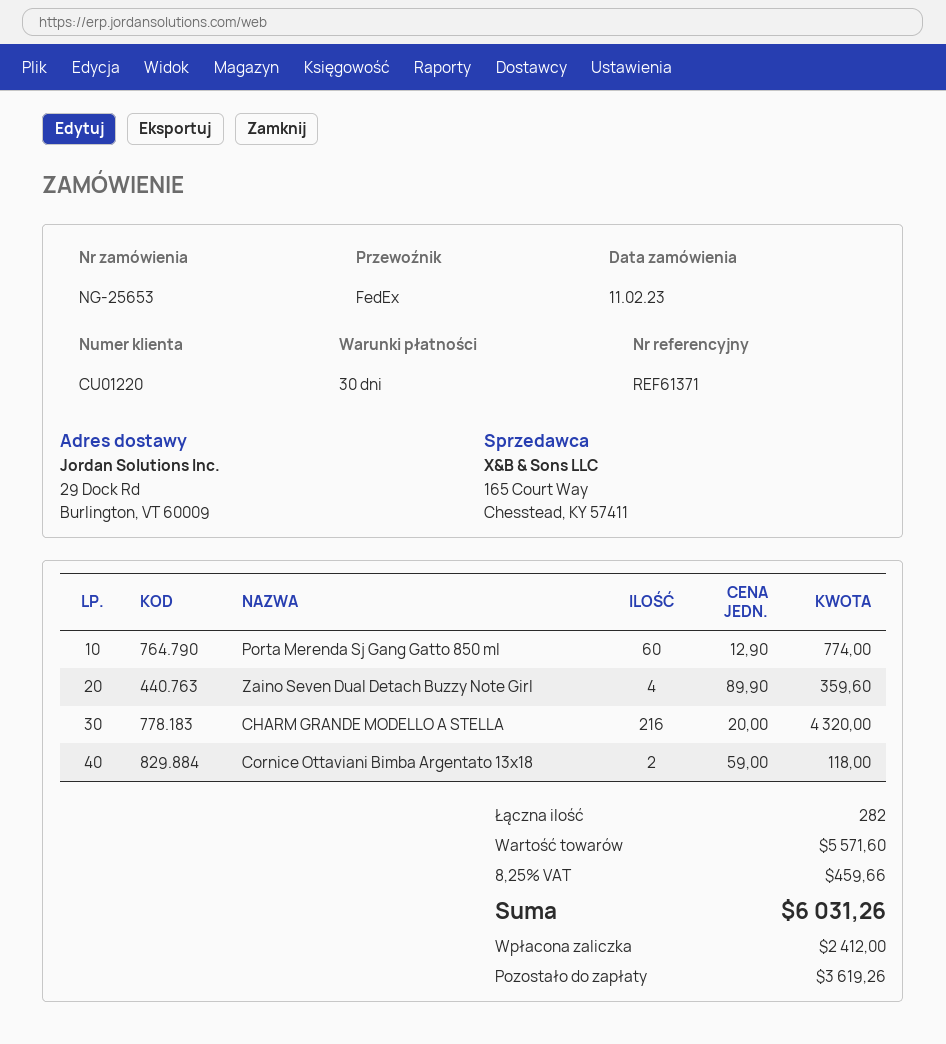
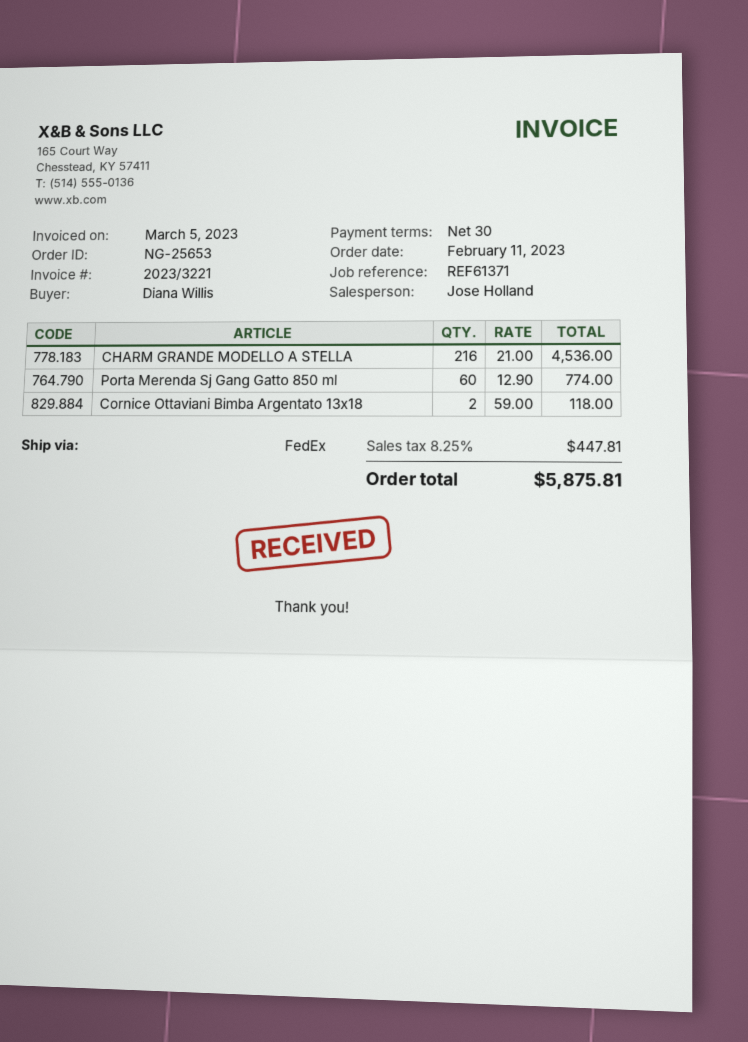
Zaino Seven Dual Detach Buzzy Note Girl: 4 x 89.90 = 359.60 -> none
CHARM GRANDE MODELLO A STELLA: 216 x 20.00 = 4320.00 -> 216 x 21.00 = 4536.00
tax: 8.25% = 459.66 -> 8.25% = 447.81
total: 6031.26 -> 5875.81

